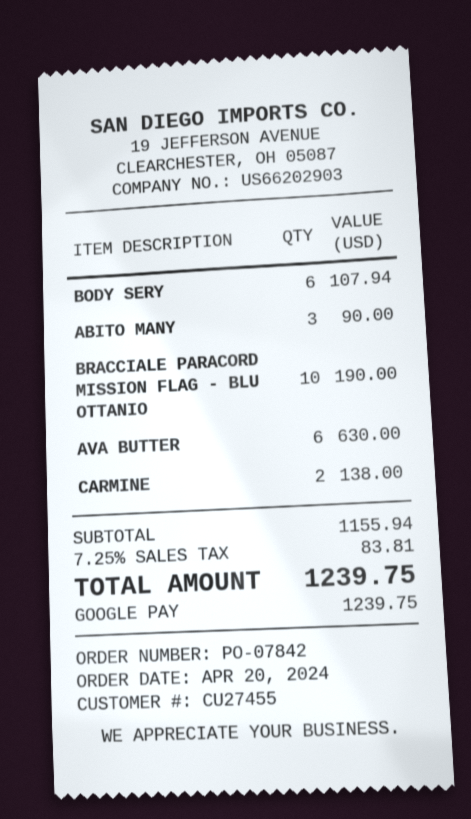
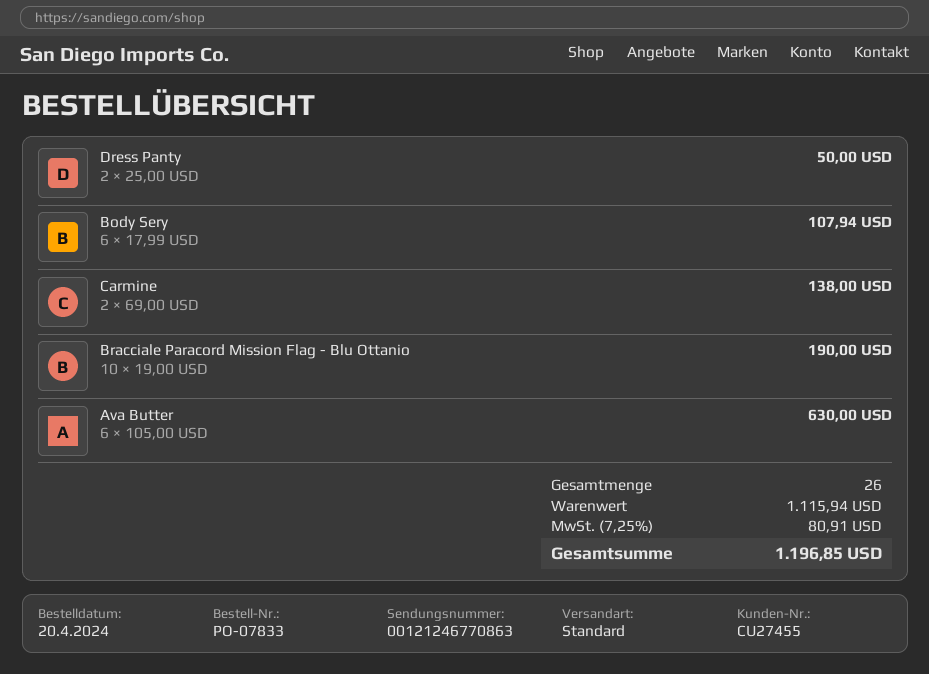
order number: PO-07842 -> PO-07833
ABITO MANY: 3 for 90.00 -> none
Dress Panty: none -> 2 for 50.00
subtotal: 1155.94 -> 1115.94
tax: 7.25% = 83.81 -> 7.25% = 80.91
total: 1239.75 -> 1196.85

